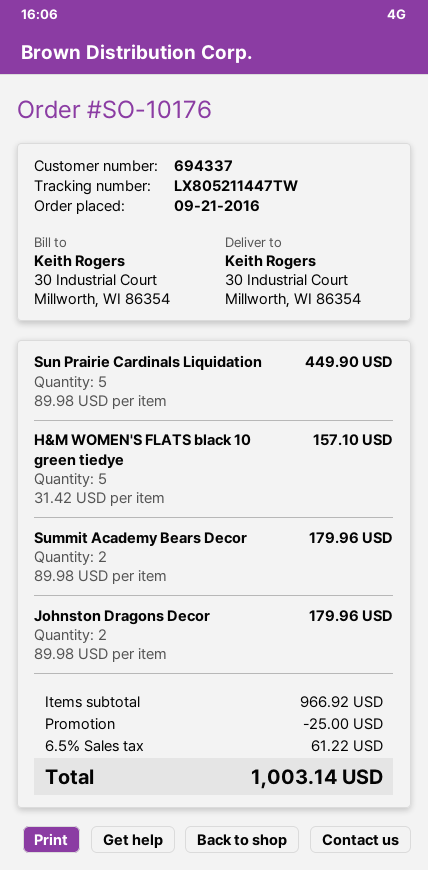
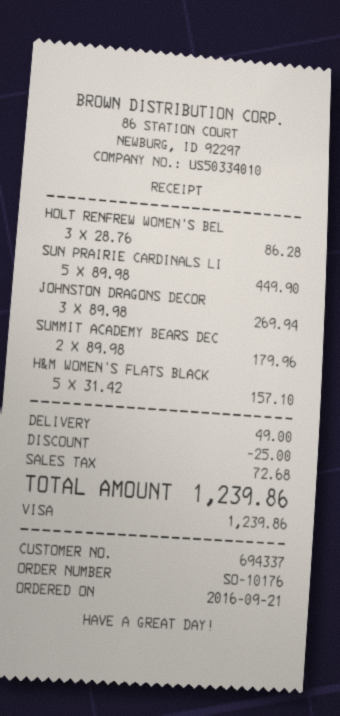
Johnston Dragons Decor: 2 x 89.98 = 179.96 -> 3 x 89.98 = 269.94
HOLT RENFREW WOMEN'S BEL: none -> 3 x 28.76 = 86.28
shipping: none -> 49.00
tax: 61.22 -> 72.68
total: 1003.14 -> 1239.86

